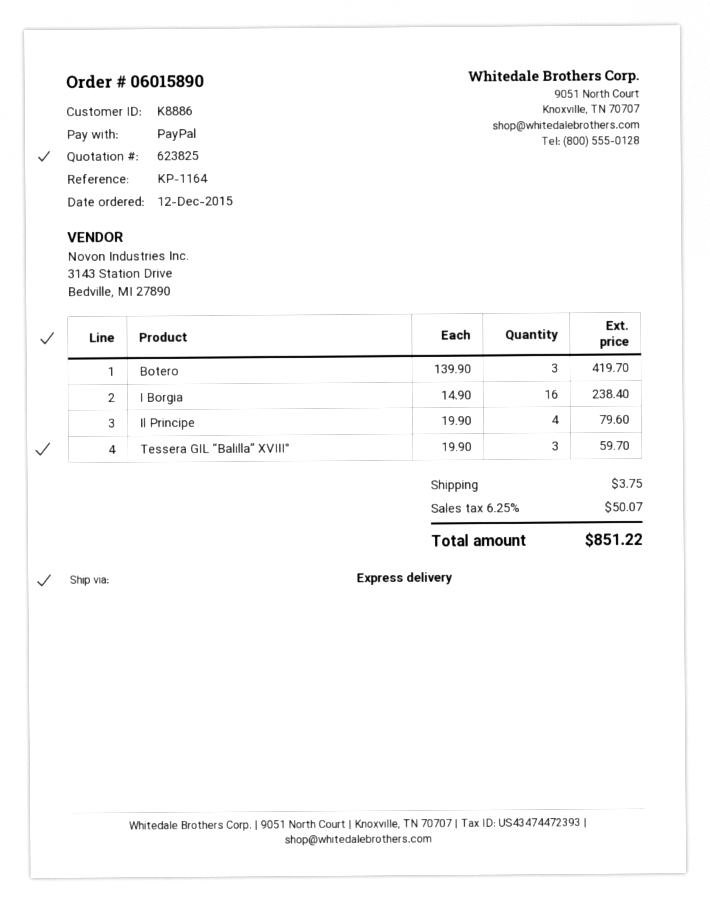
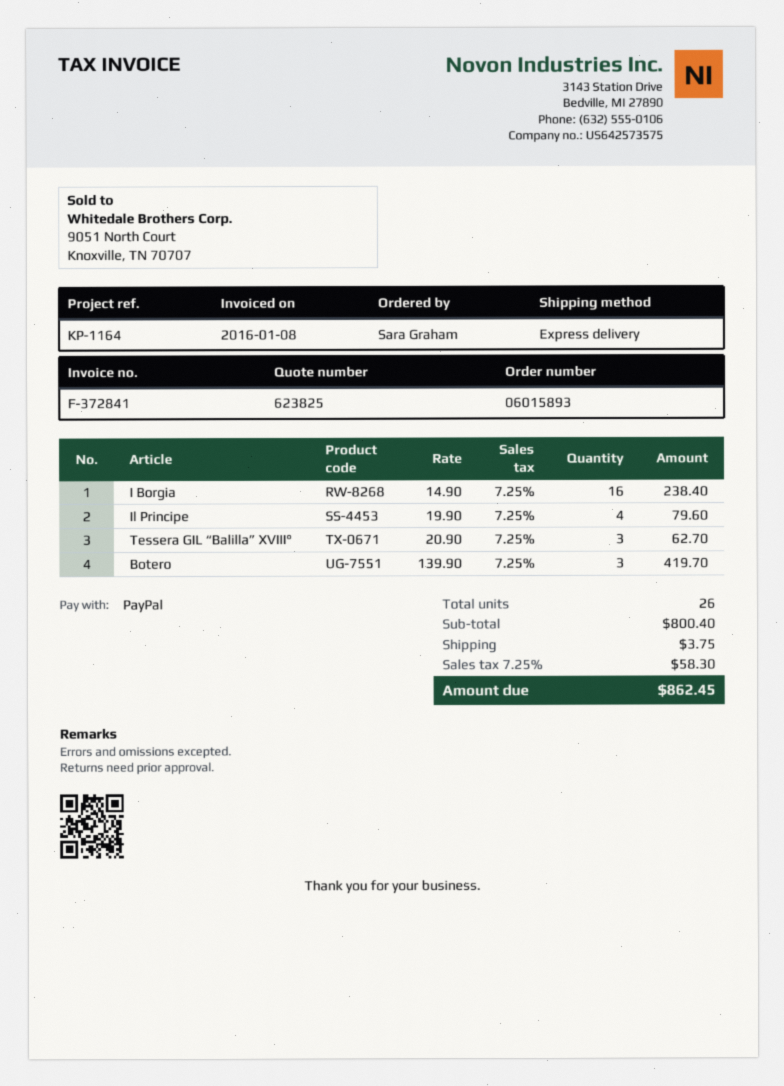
order number: 06015890 -> 06015893
Tessera GIL “Balilla” XVIII°: 3 x 19.90 = 59.70 -> 3 x 20.90 = 62.70
tax: 6.25% = 50.07 -> 7.25% = 58.30
total: 851.22 -> 862.45

